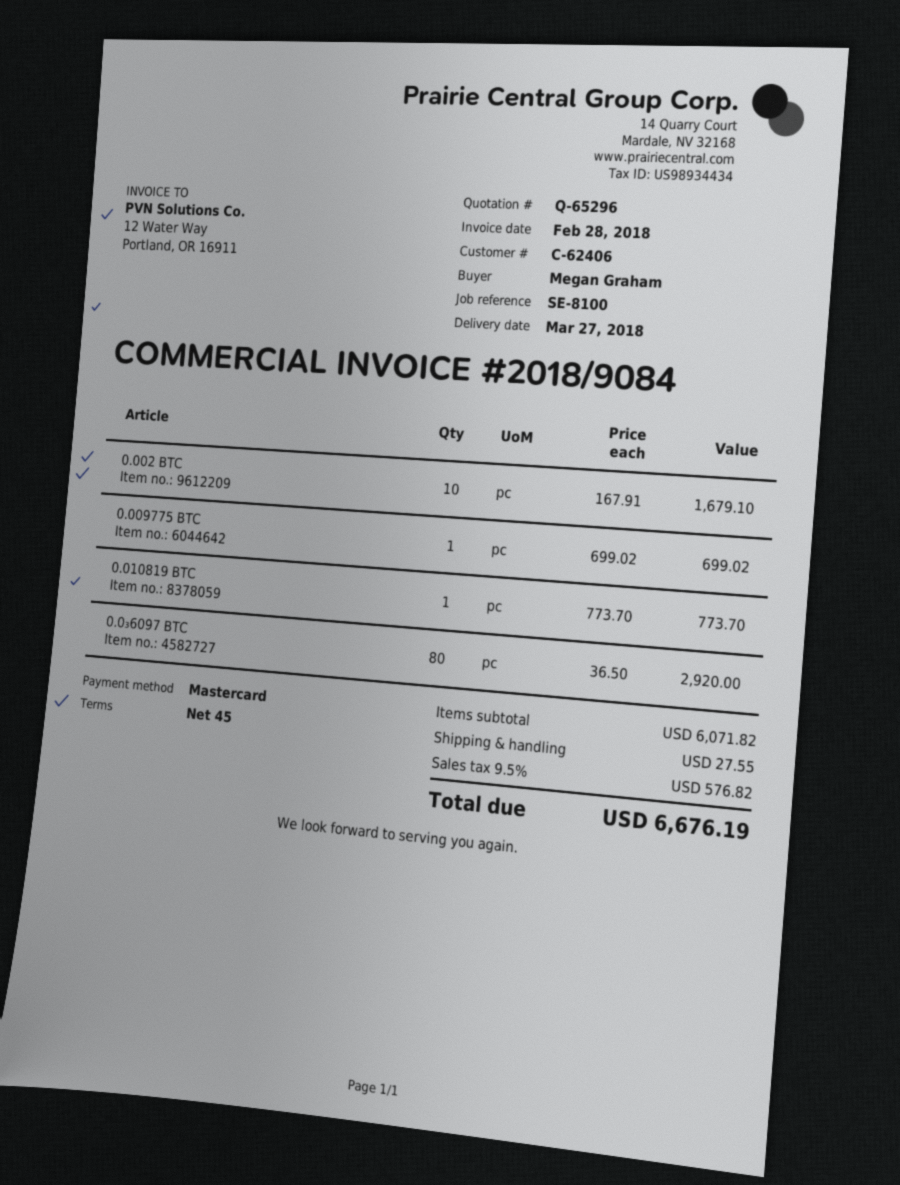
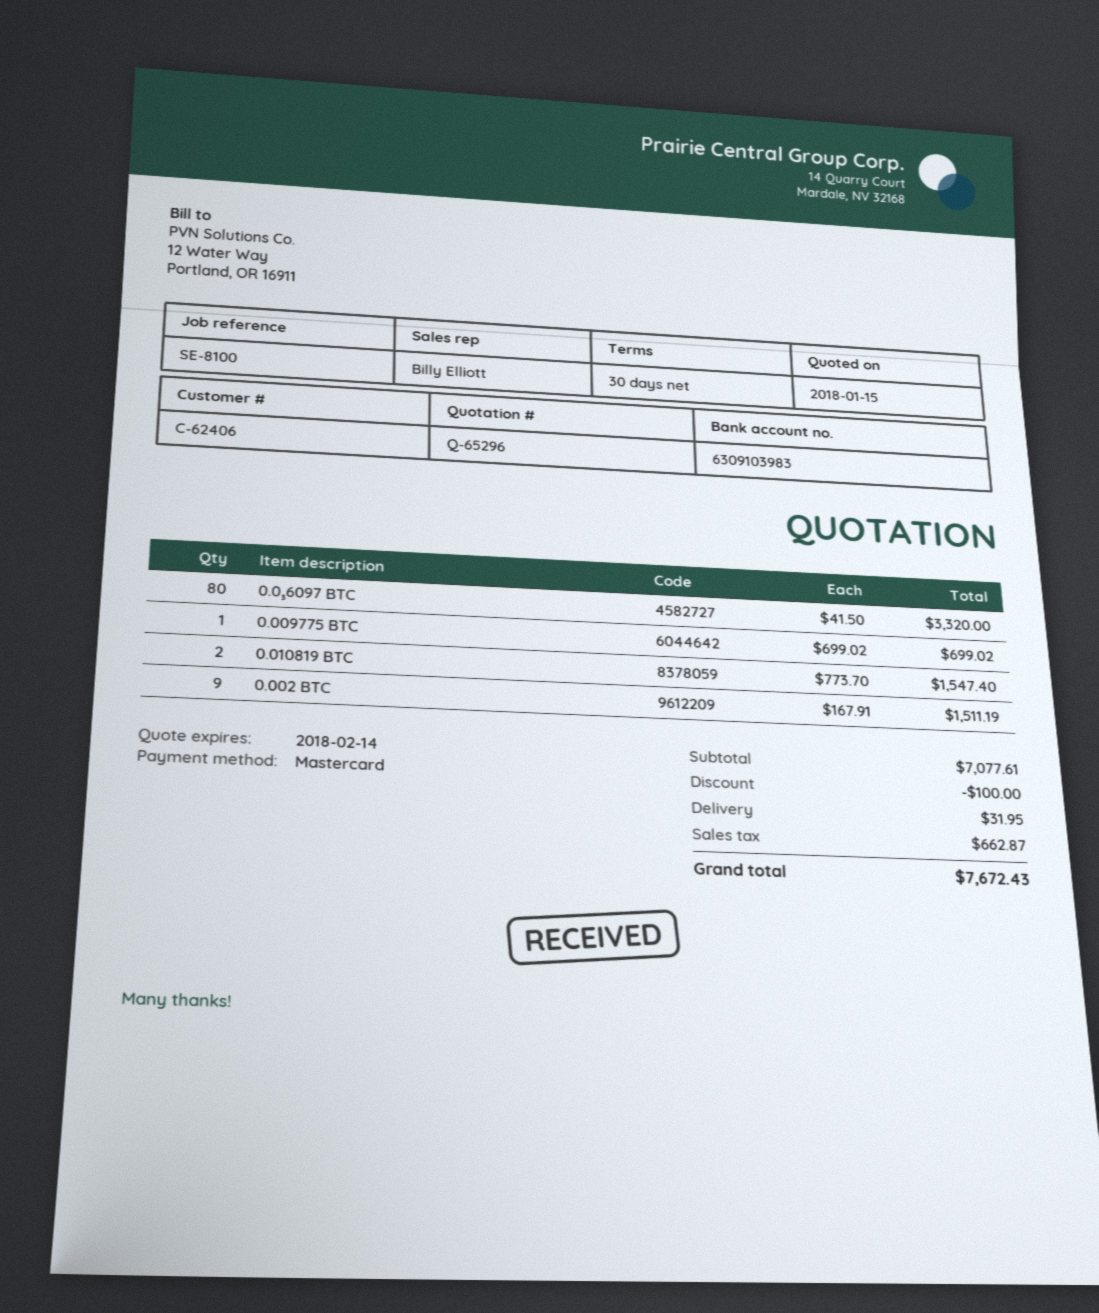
payment terms: 45 days -> 30 days
0.002 BTC: 10 x 167.91 = 1679.10 -> 9 x 167.91 = 1511.19
0.010819 BTC: 1 x 773.70 = 773.70 -> 2 x 773.70 = 1547.40
0.0₃6097 BTC: 80 x 36.50 = 2920.00 -> 80 x 41.50 = 3320.00
subtotal: 6071.82 -> 7077.61
discount: none -> 100.00
shipping: 27.55 -> 31.95
tax: 576.82 -> 662.87
total: 6676.19 -> 7672.43

